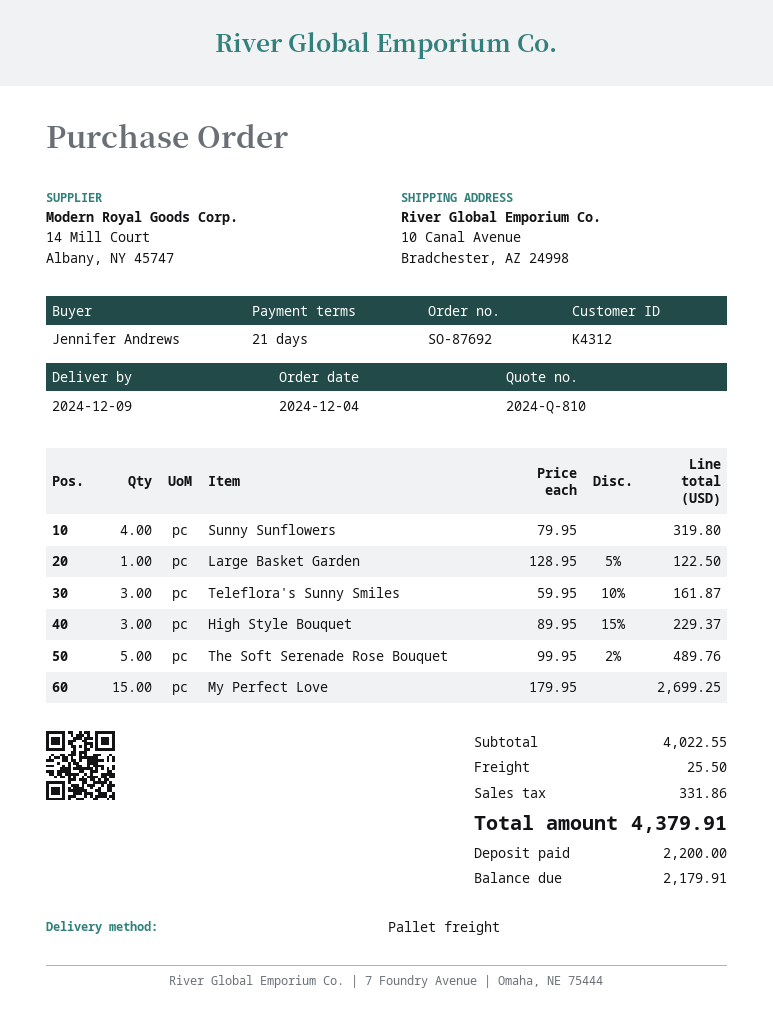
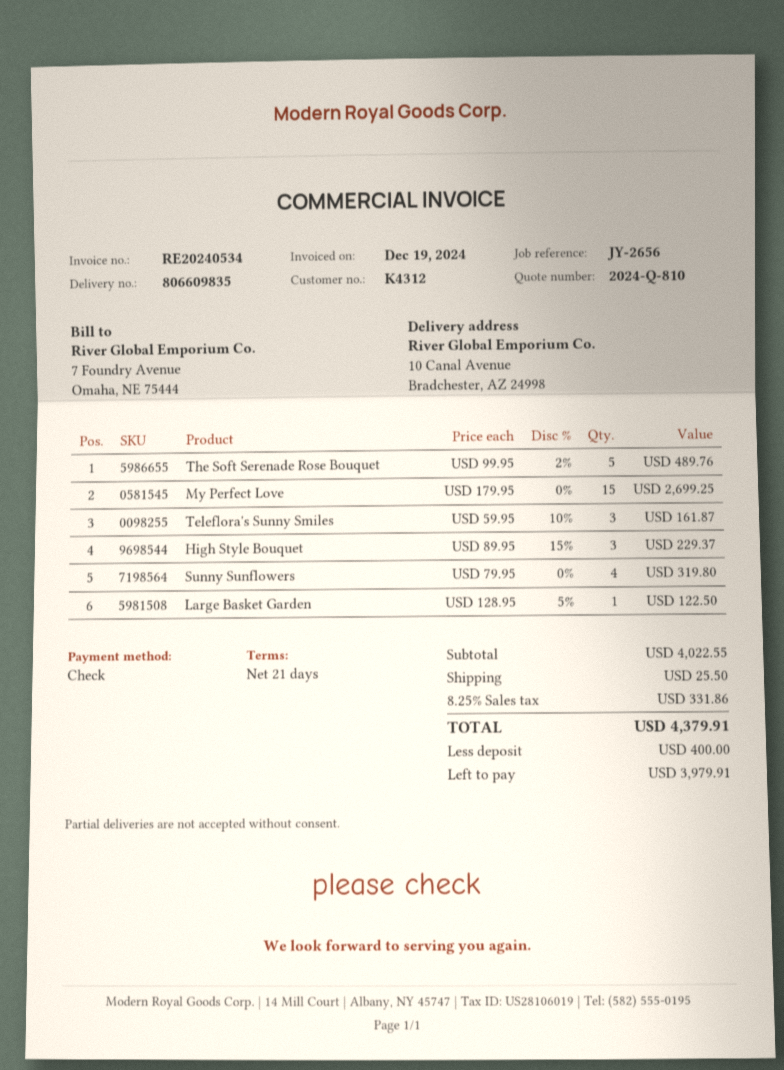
deposit: 2200.00 -> 400.00
balance: 2179.91 -> 3979.91

